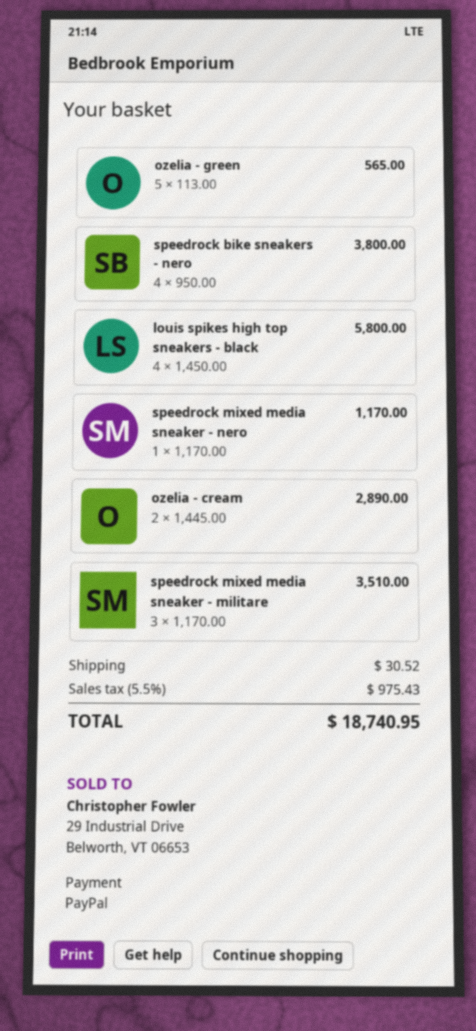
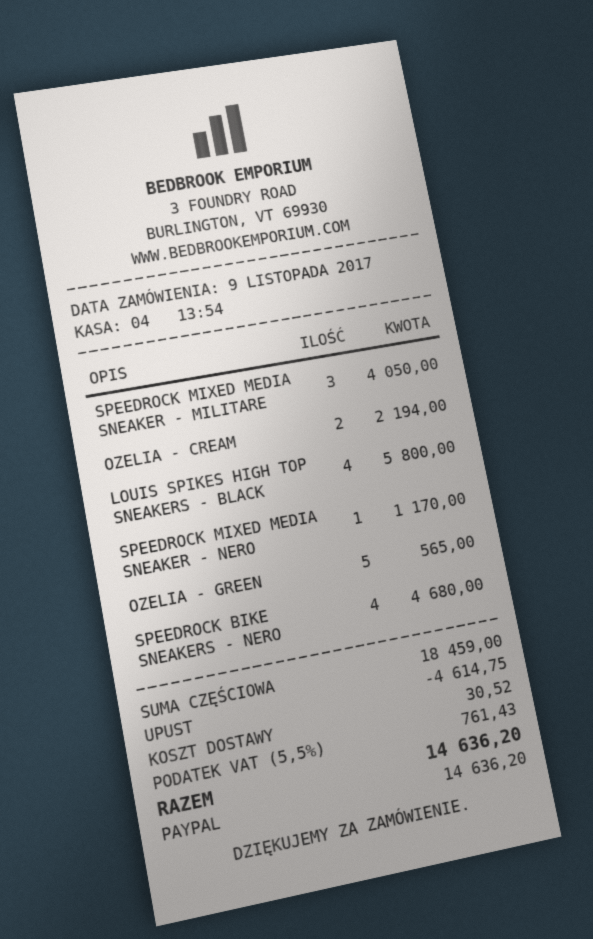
speedrock bike sneakers - nero: 4 for 3800.00 -> 4 for 4680.00
ozelia - cream: 2 for 2890.00 -> 2 for 2194.00
speedrock mixed media sneaker - militare: 3 for 3510.00 -> 3 for 4050.00
discount: none -> 4614.75
tax: 5.5% = 975.43 -> 5.5% = 761.43
total: 18740.95 -> 14636.20

